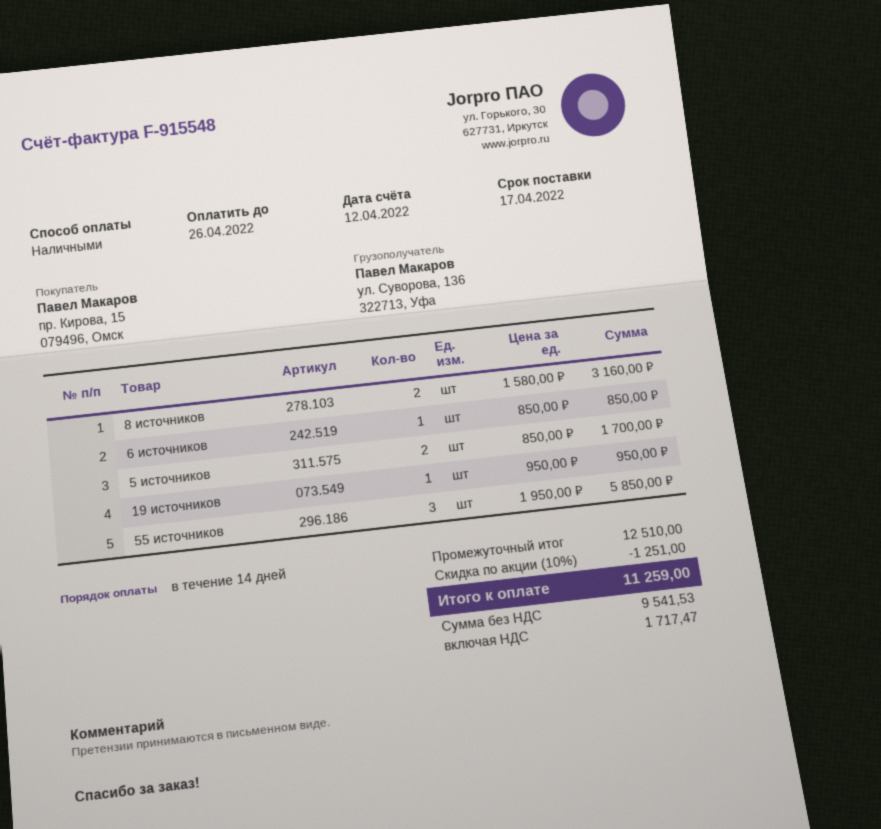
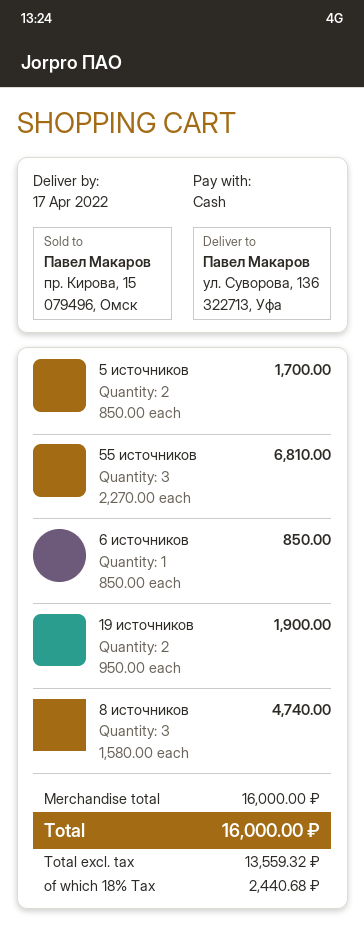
8 источников: 2 x 1580.00 = 3160.00 -> 3 x 1580.00 = 4740.00
19 источников: 1 x 950.00 = 950.00 -> 2 x 950.00 = 1900.00
55 источников: 3 x 1950.00 = 5850.00 -> 3 x 2270.00 = 6810.00
subtotal: 12510.00 -> 16000.00
discount: 10% = 1251.00 -> none
net: 9541.53 -> 13559.32
tax: 1717.47 -> 2440.68
total: 11259.00 -> 16000.00

